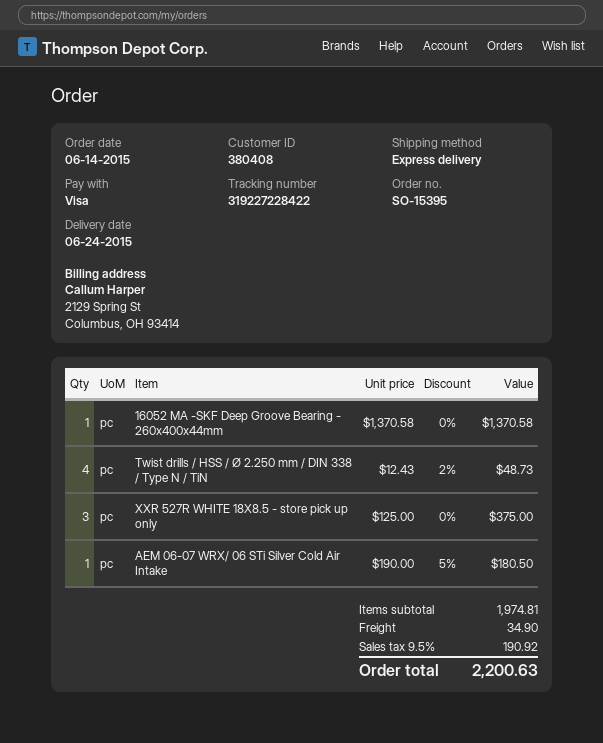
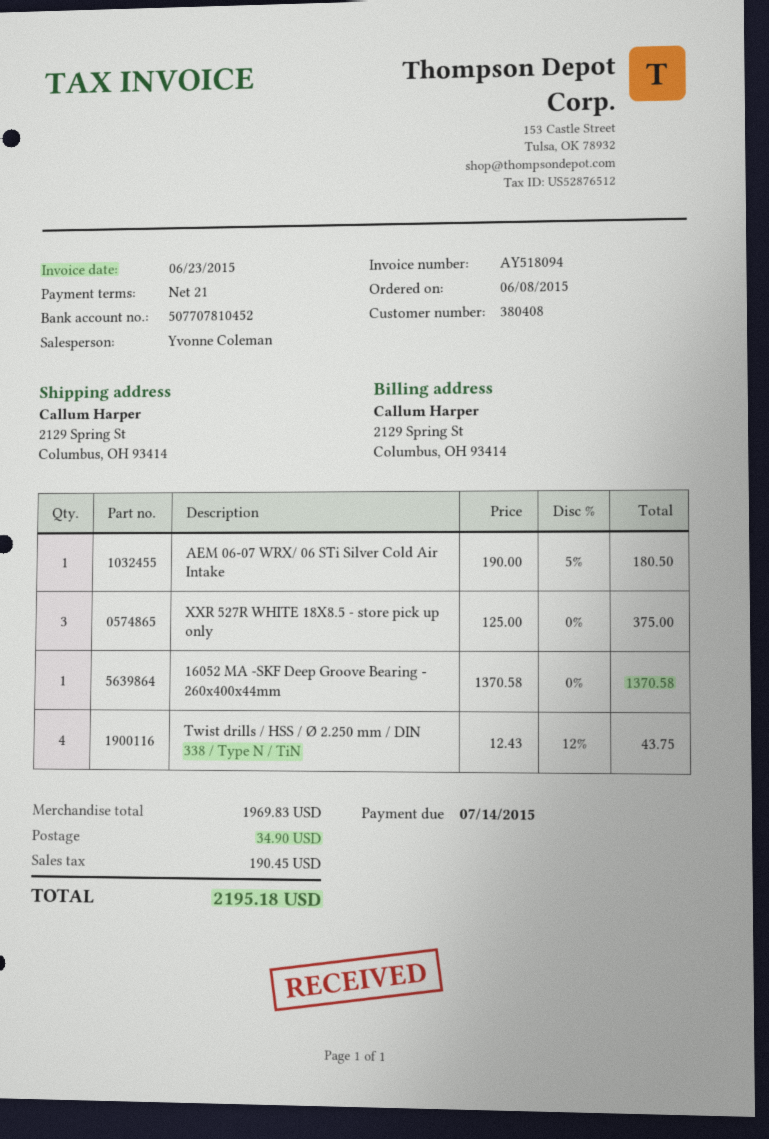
order date: 2015-06-14 -> 2015-06-08
Twist drills / HSS / Ø 2.250 mm / DIN 338 / Type N / TiN: 4 x 12.43 - 2% = 48.73 -> 4 x 12.43 - 12% = 43.75
subtotal: 1974.81 -> 1969.83
tax: 190.92 -> 190.45
total: 2200.63 -> 2195.18

